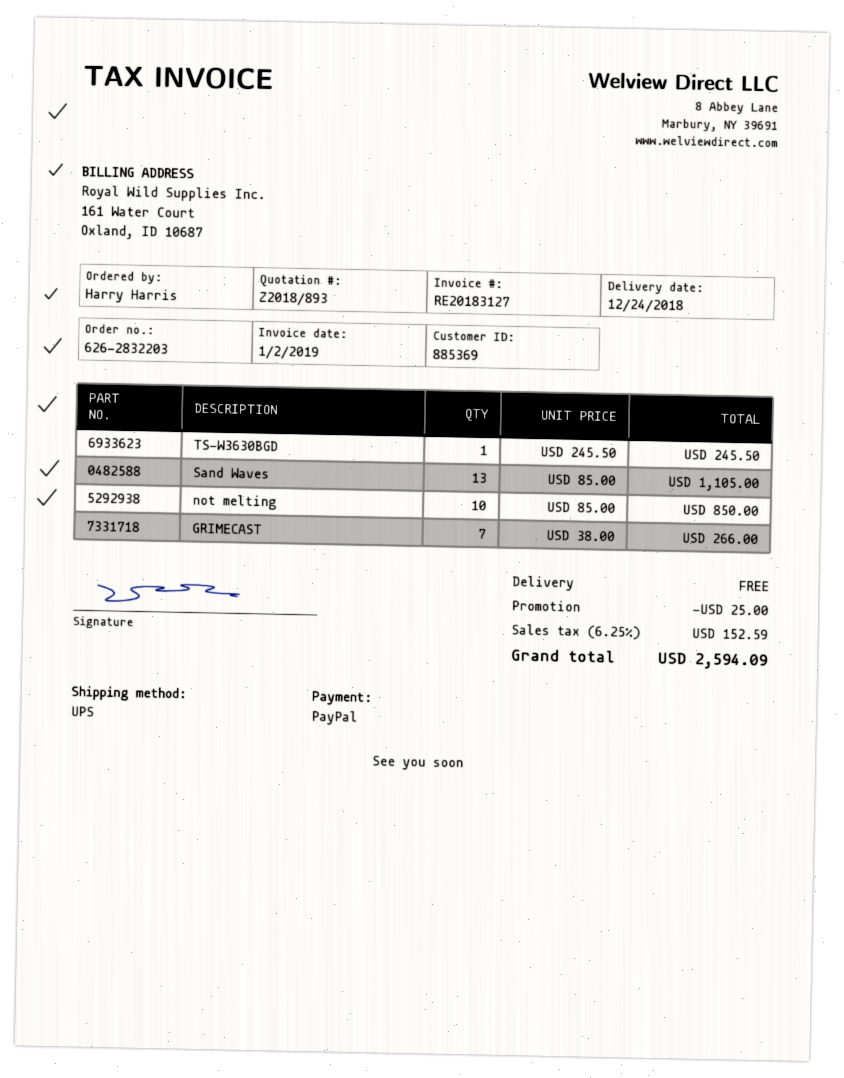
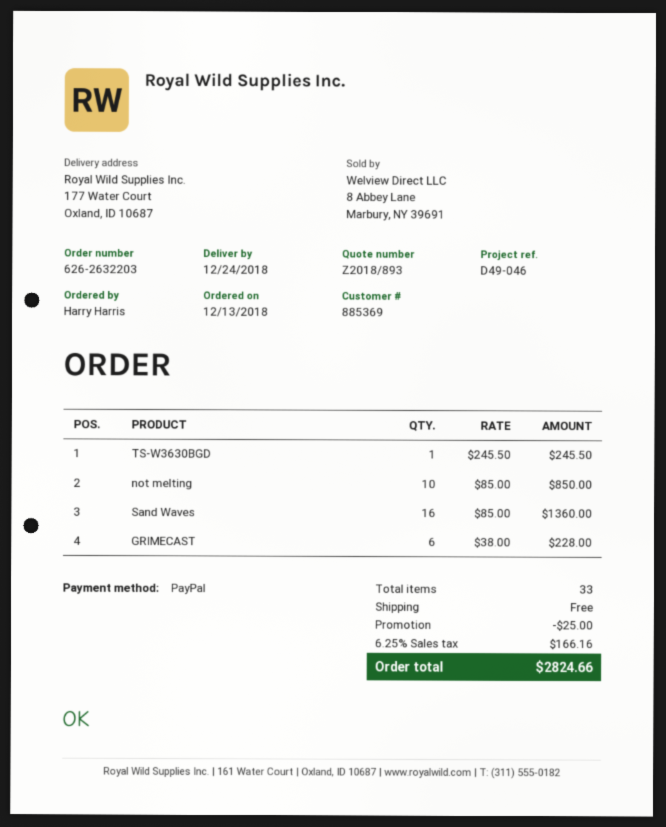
order number: 626-2832203 -> 626-2632203
Sand Waves: 13 x 85.00 = 1105.00 -> 16 x 85.00 = 1360.00
GRIMECAST: 7 x 38.00 = 266.00 -> 6 x 38.00 = 228.00
tax: 6.25% = 152.59 -> 6.25% = 166.16
total: 2594.09 -> 2824.66

